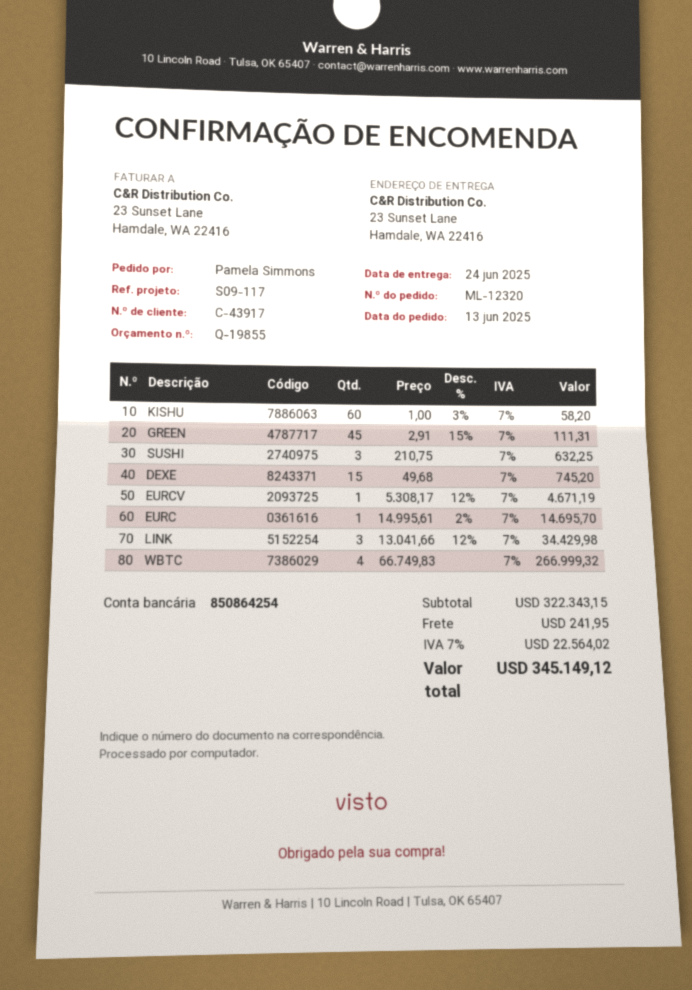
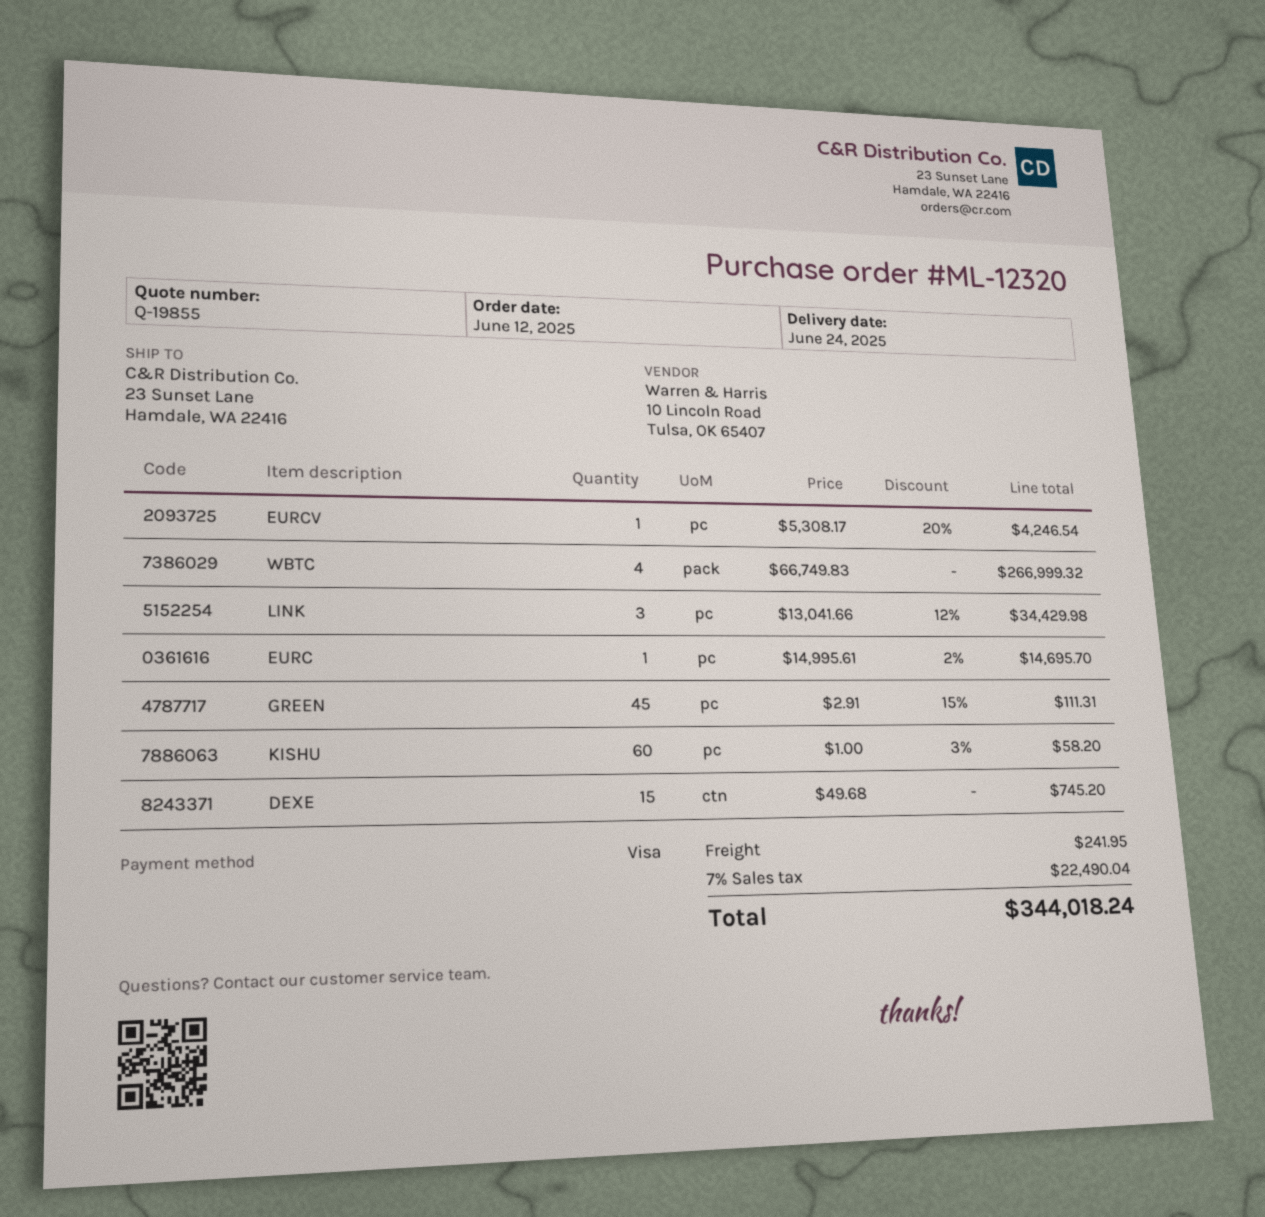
order date: 2025-06-13 -> 2025-06-12
SUSHI: 3 x 210.75 = 632.25 -> none
EURCV: 1 x 5308.17 - 12% = 4671.19 -> 1 x 5308.17 - 20% = 4246.54
tax: 7% = 22564.02 -> 7% = 22490.04
total: 345149.12 -> 344018.24

